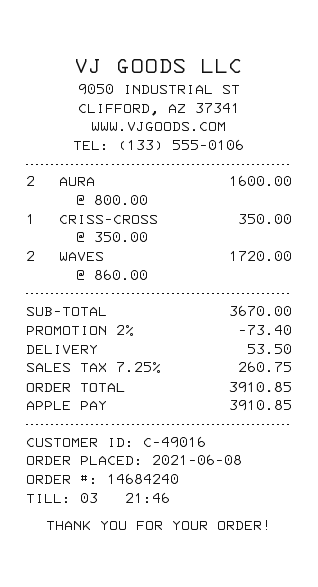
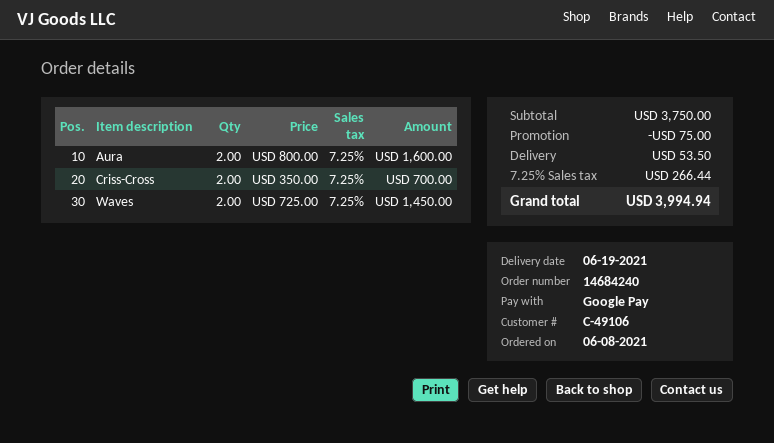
customer number: C-49016 -> C-49106
payment method: Apple Pay -> Google Pay
CRISS-CROSS: 1 x 350.00 = 350.00 -> 2 x 350.00 = 700.00
WAVES: 2 x 860.00 = 1720.00 -> 2 x 725.00 = 1450.00
subtotal: 3670.00 -> 3750.00
discount: 73.40 -> 75.00
tax: 7.25% = 260.75 -> 7.25% = 266.44
total: 3910.85 -> 3994.94

